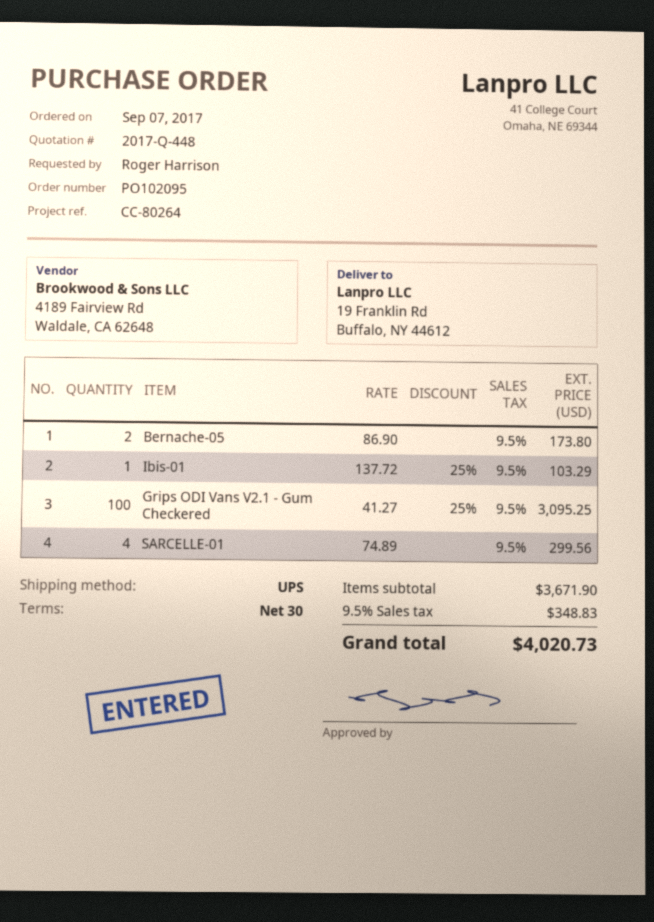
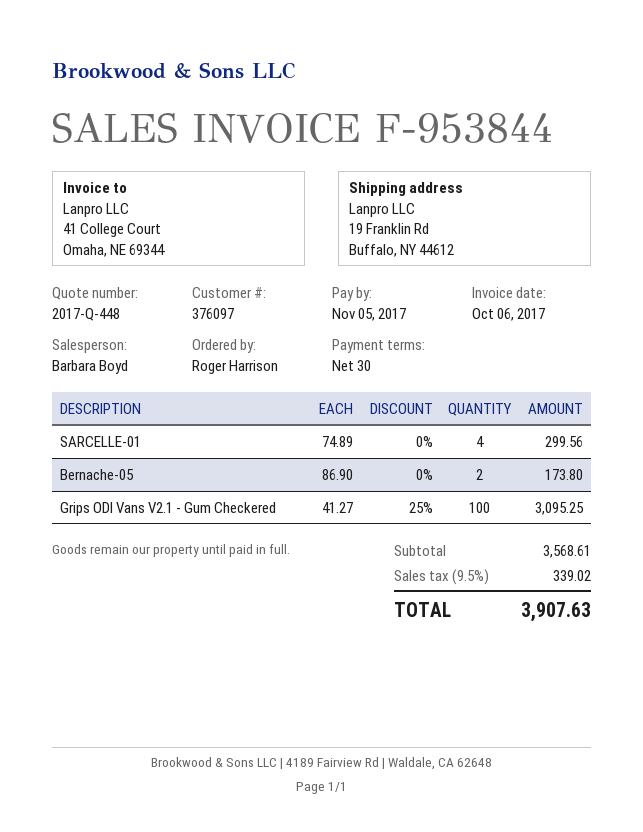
Ibis-01: 1 x 137.72 - 25% = 103.29 -> none
subtotal: 3671.90 -> 3568.61
tax: 9.5% = 348.83 -> 9.5% = 339.02
total: 4020.73 -> 3907.63

